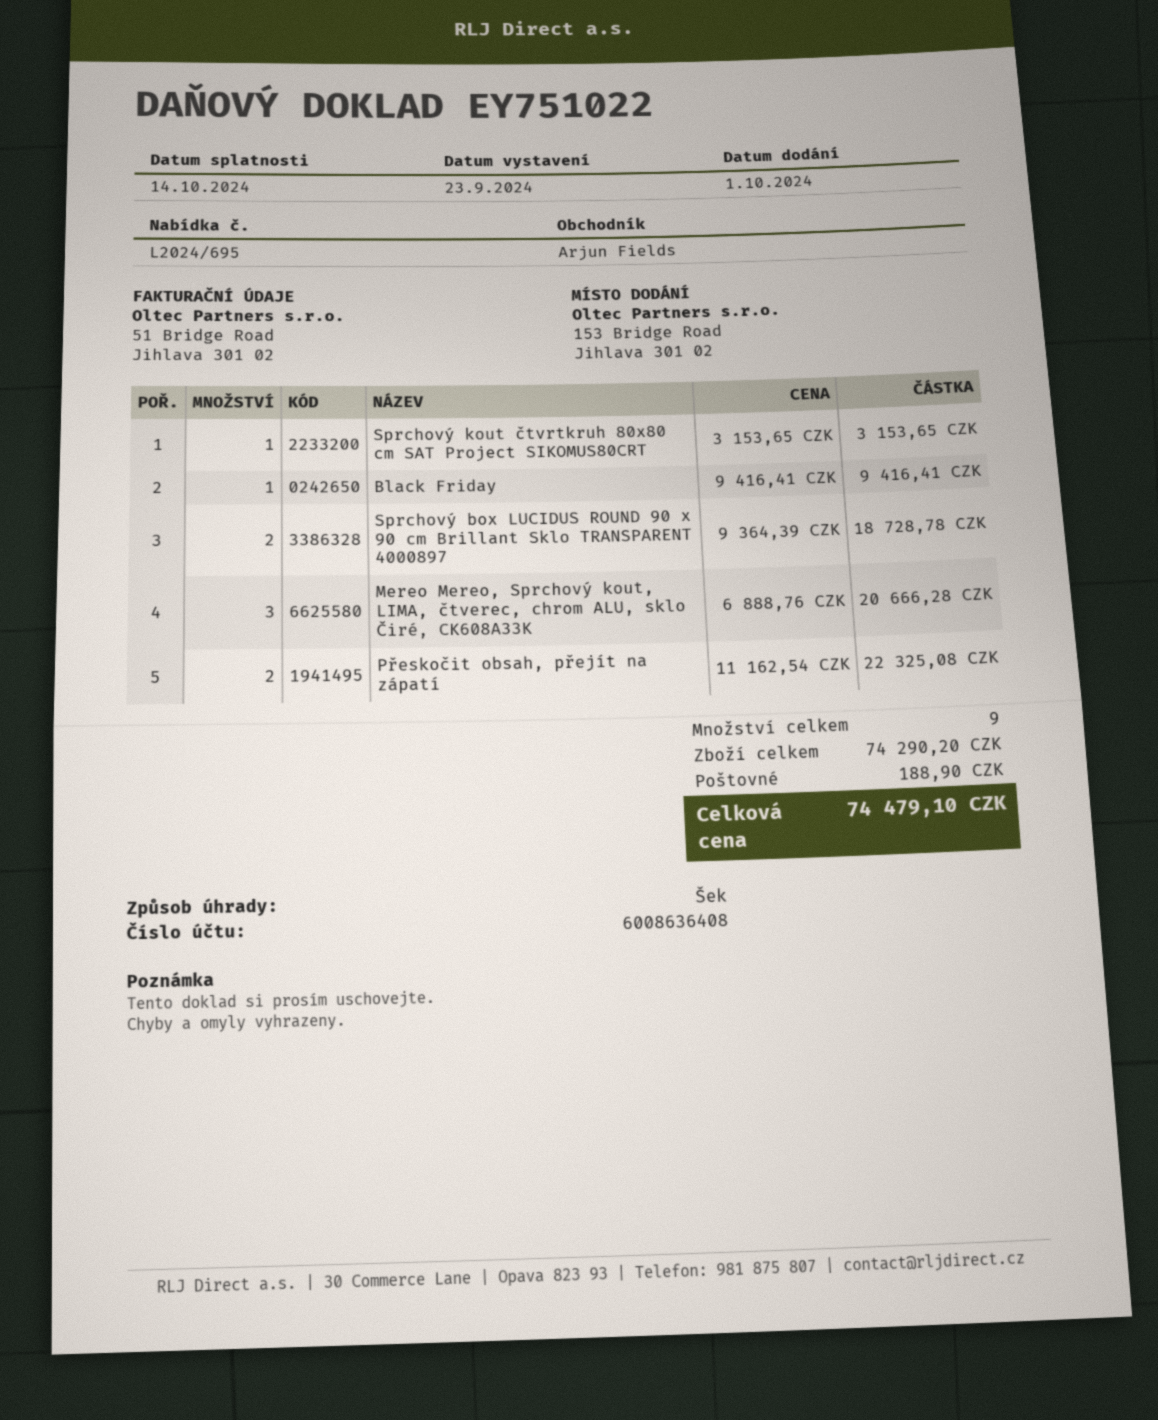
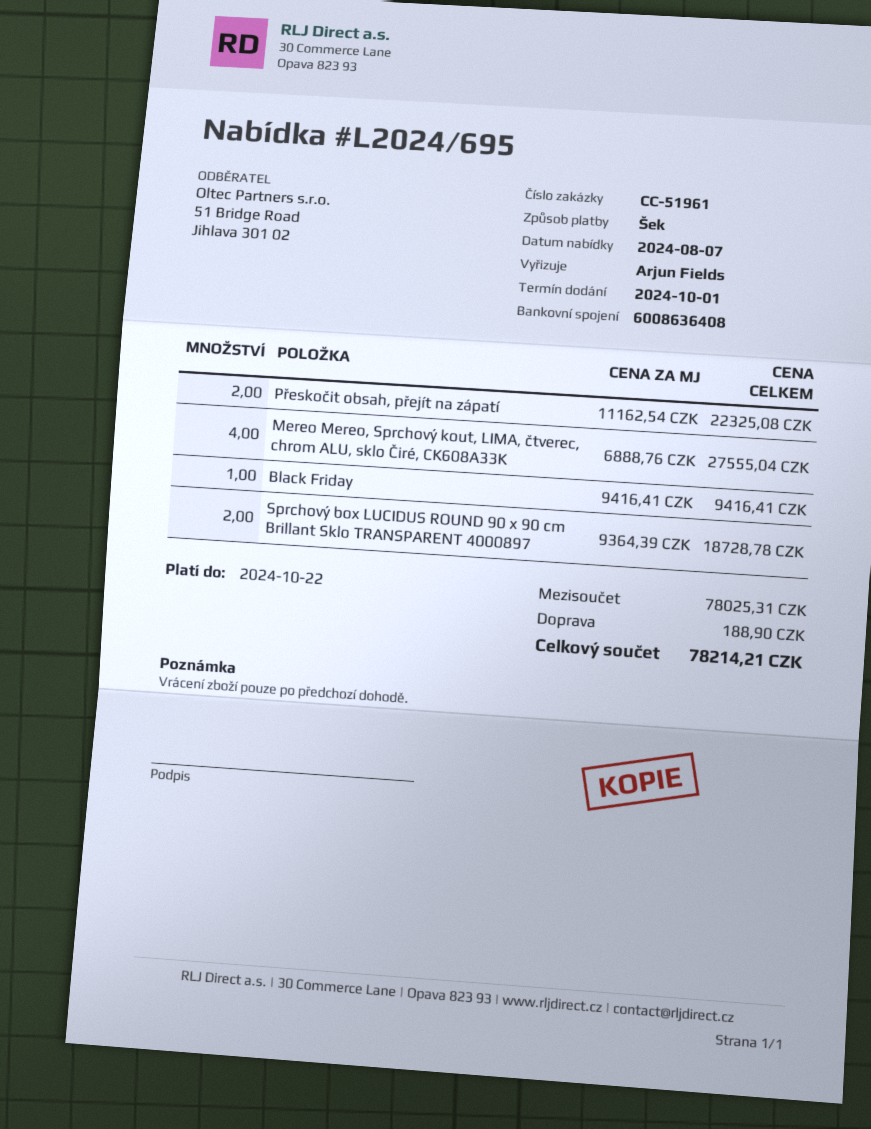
Sprchový kout čtvrtkruh 80x80 cm SAT Project SIKOMUS80CRT: 1 x 3153.65 = 3153.65 -> none
Mereo Mereo, Sprchový kout, LIMA, čtverec, chrom ALU, sklo Čiré, CK608A33K: 3 x 6888.76 = 20666.28 -> 4 x 6888.76 = 27555.04
subtotal: 74290.20 -> 78025.31
total: 74479.10 -> 78214.21

